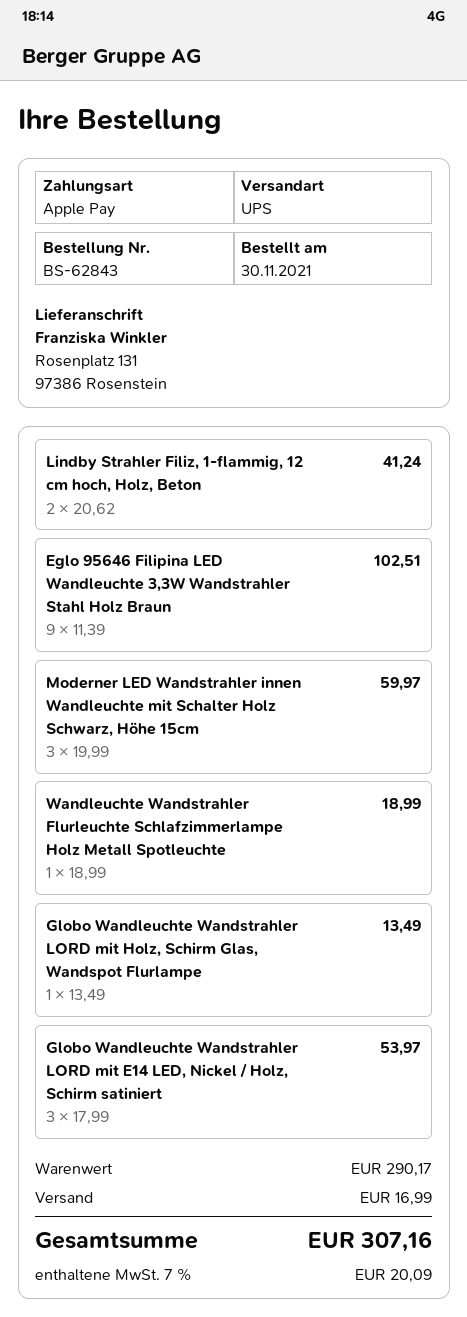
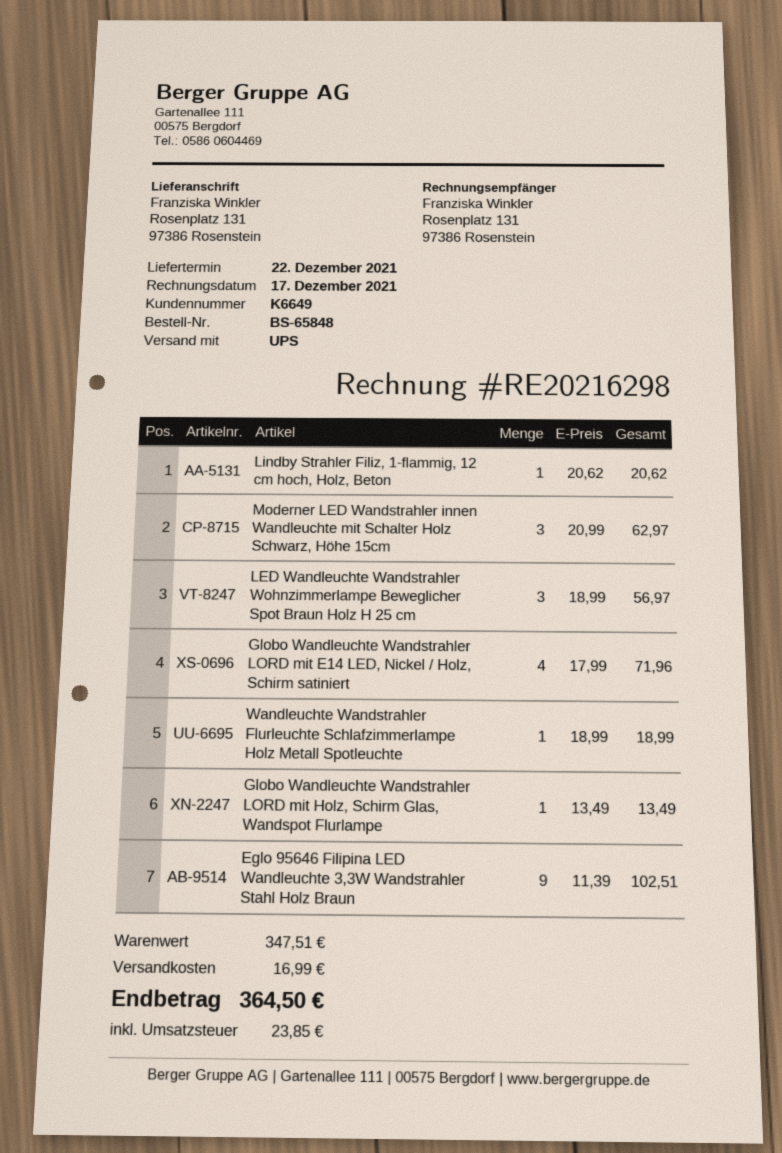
order number: BS-62843 -> BS-65848
Lindby Strahler Filiz, 1-flammig, 12 cm hoch, Holz, Beton: 2 x 20.62 = 41.24 -> 1 x 20.62 = 20.62
Moderner LED Wandstrahler innen Wandleuchte mit Schalter Holz Schwarz, Höhe 15cm: 3 x 19.99 = 59.97 -> 3 x 20.99 = 62.97
Globo Wandleuchte Wandstrahler LORD mit E14 LED, Nickel / Holz, Schirm satiniert: 3 x 17.99 = 53.97 -> 4 x 17.99 = 71.96
LED Wandleuchte Wandstrahler Wohnzimmerlampe Beweglicher Spot Braun Holz H 25 cm: none -> 3 x 18.99 = 56.97
subtotal: 290.17 -> 347.51
tax: 20.09 -> 23.85
total: 307.16 -> 364.50

